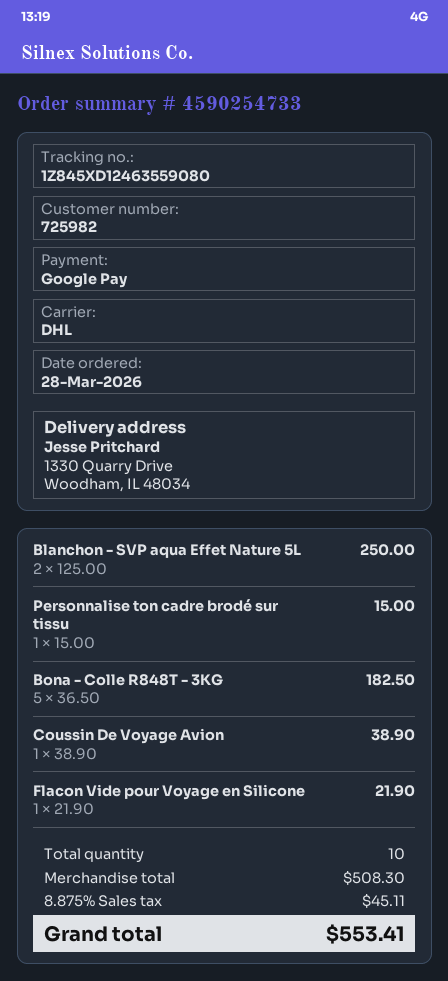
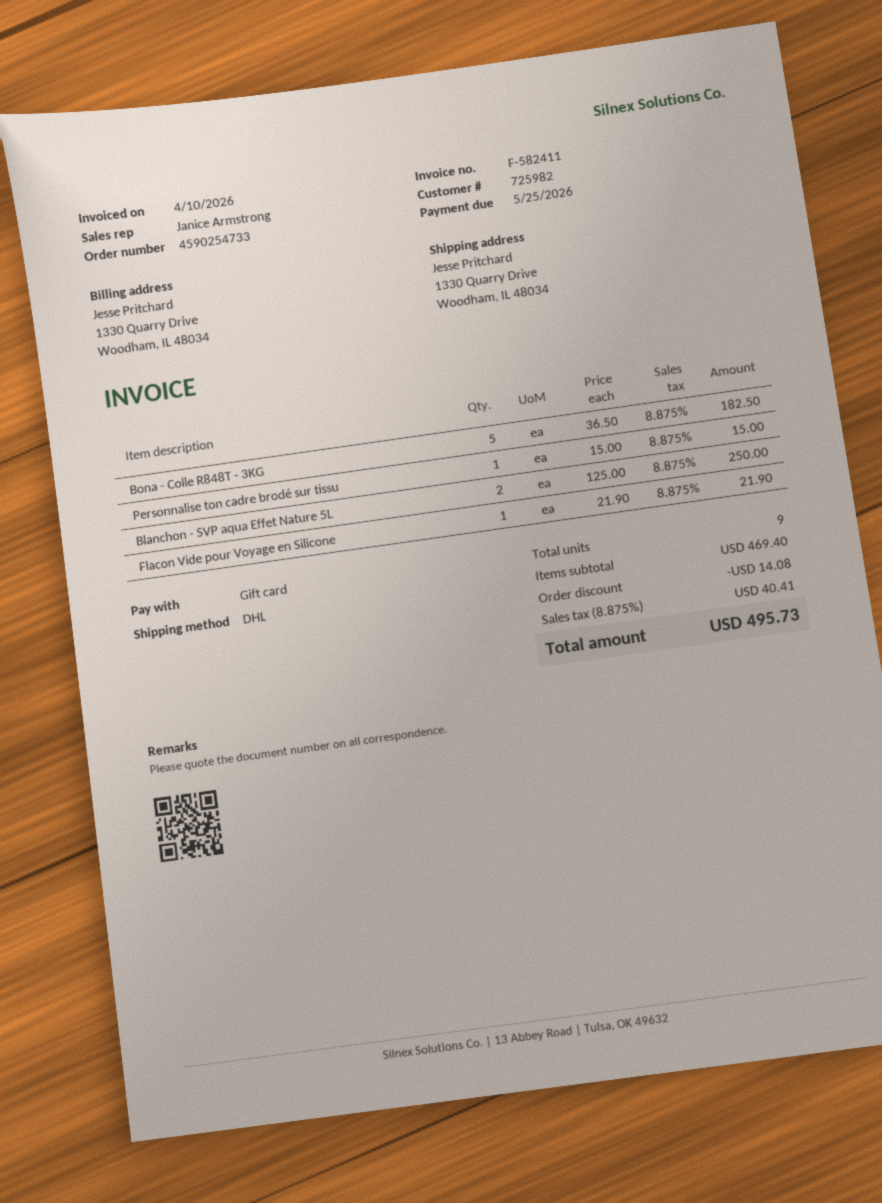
payment method: Google Pay -> gift card
Coussin De Voyage Avion: 1 x 38.90 = 38.90 -> none
total quantity: 10 -> 9
subtotal: 508.30 -> 469.40
discount: none -> 14.08
tax: 8.875% = 45.11 -> 8.875% = 40.41
total: 553.41 -> 495.73

